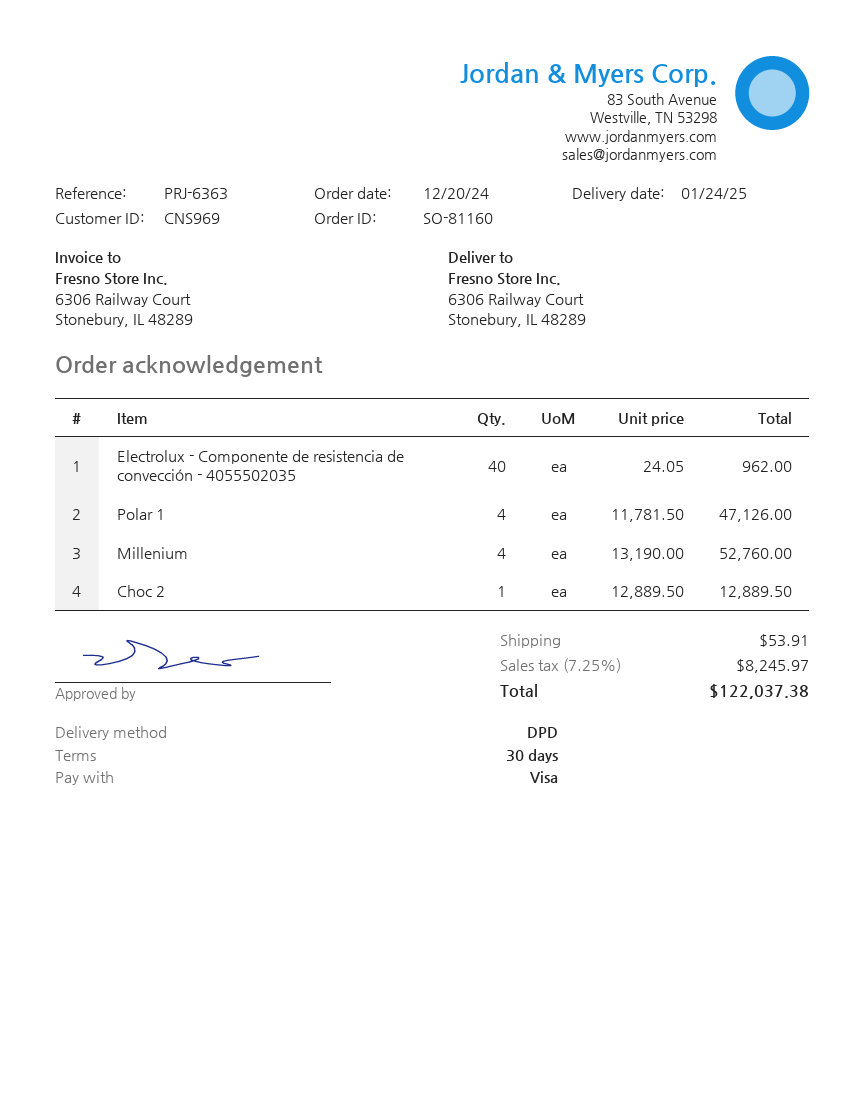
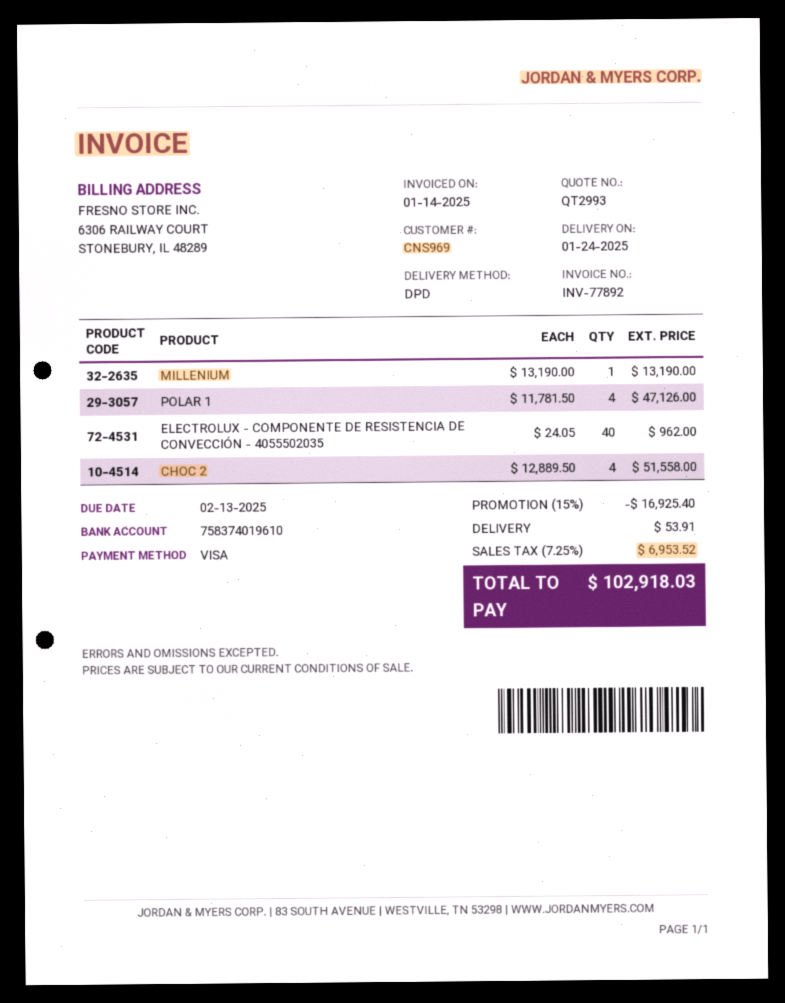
Millenium: 4 x 13190.00 = 52760.00 -> 1 x 13190.00 = 13190.00
Choc 2: 1 x 12889.50 = 12889.50 -> 4 x 12889.50 = 51558.00
discount: none -> 15% = 16925.40
tax: 7.25% = 8245.97 -> 7.25% = 6953.52
total: 122037.38 -> 102918.03

